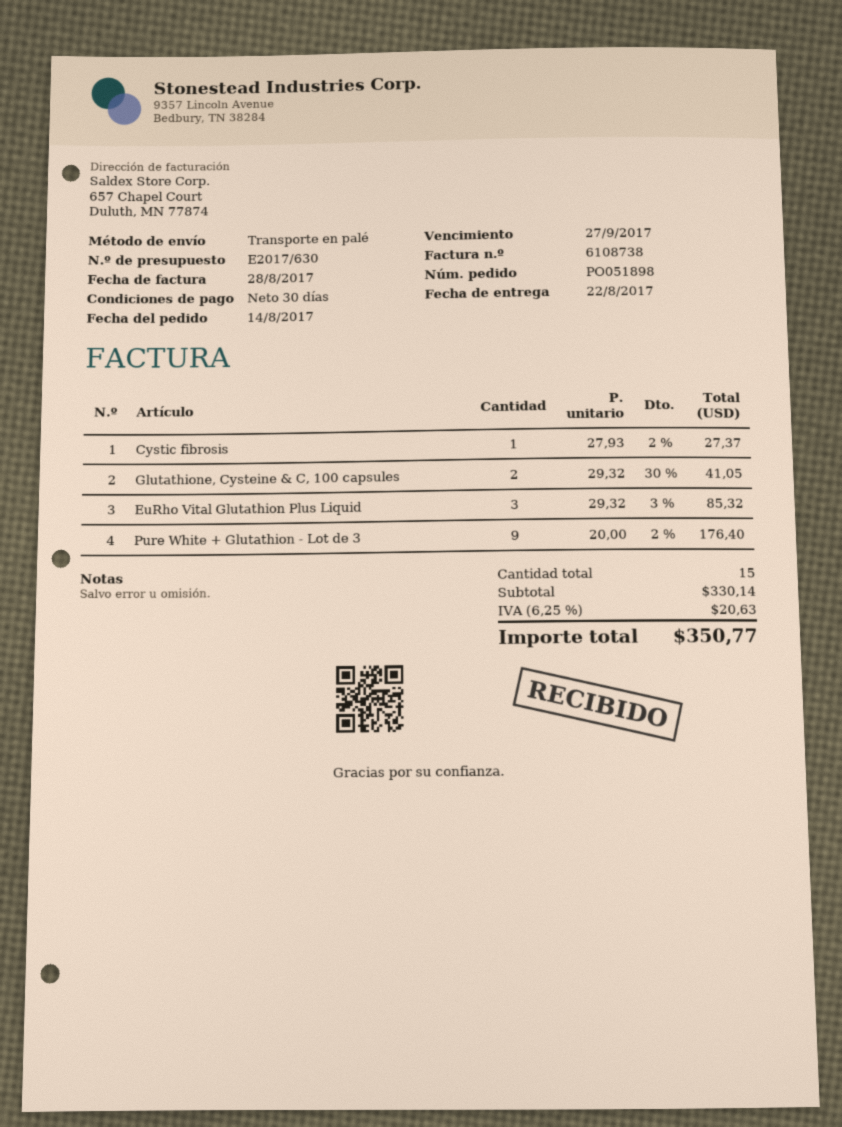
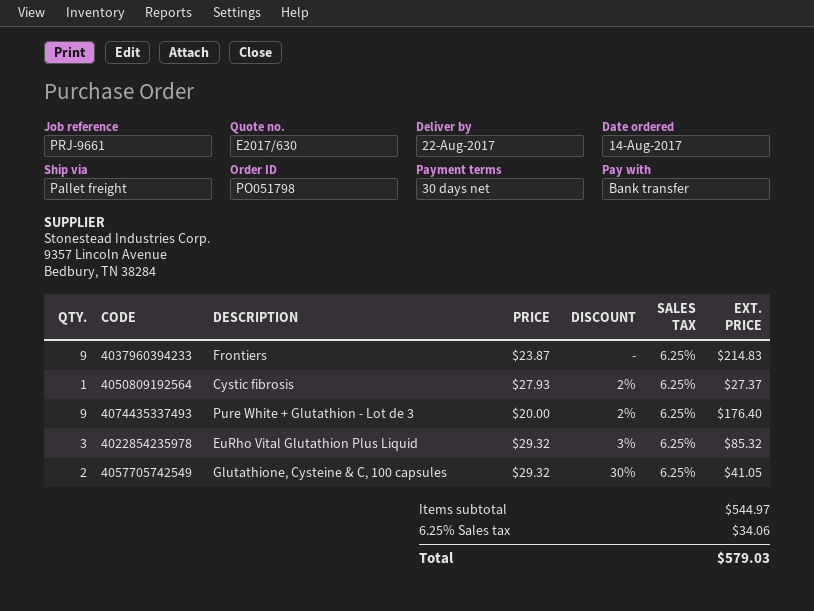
order number: PO051898 -> PO051798
Frontiers: none -> 9 x 23.87 = 214.83
subtotal: 330.14 -> 544.97
tax: 6.25% = 20.63 -> 6.25% = 34.06
total: 350.77 -> 579.03

